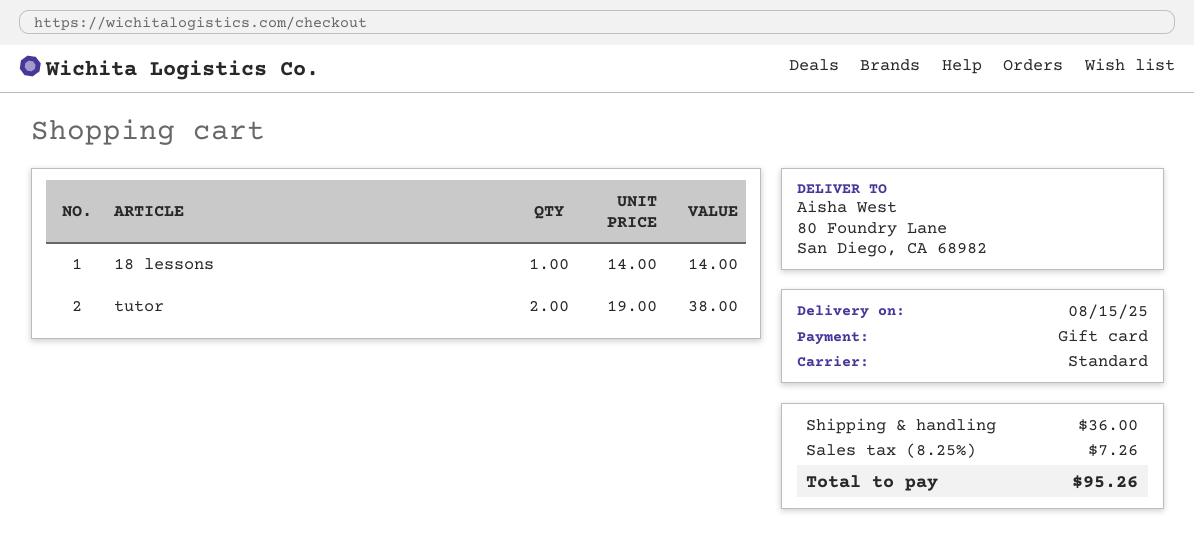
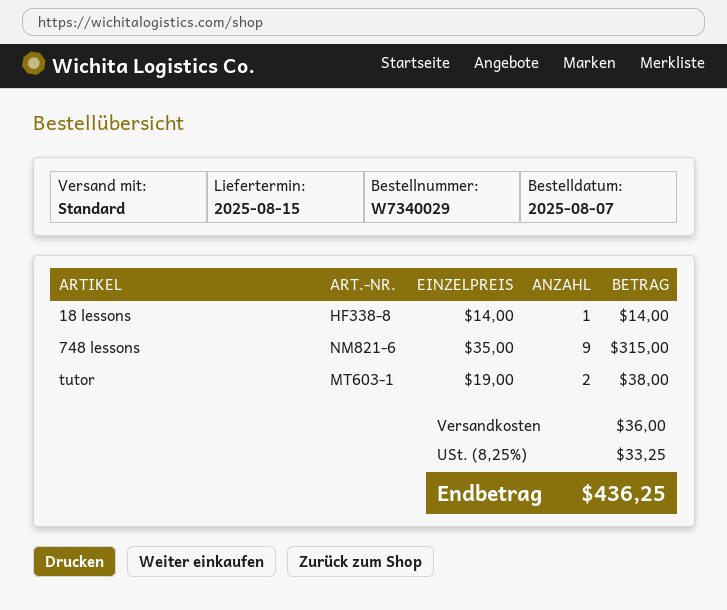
748 lessons: none -> 9 x 35.00 = 315.00
tax: 8.25% = 7.26 -> 8.25% = 33.25
total: 95.26 -> 436.25

